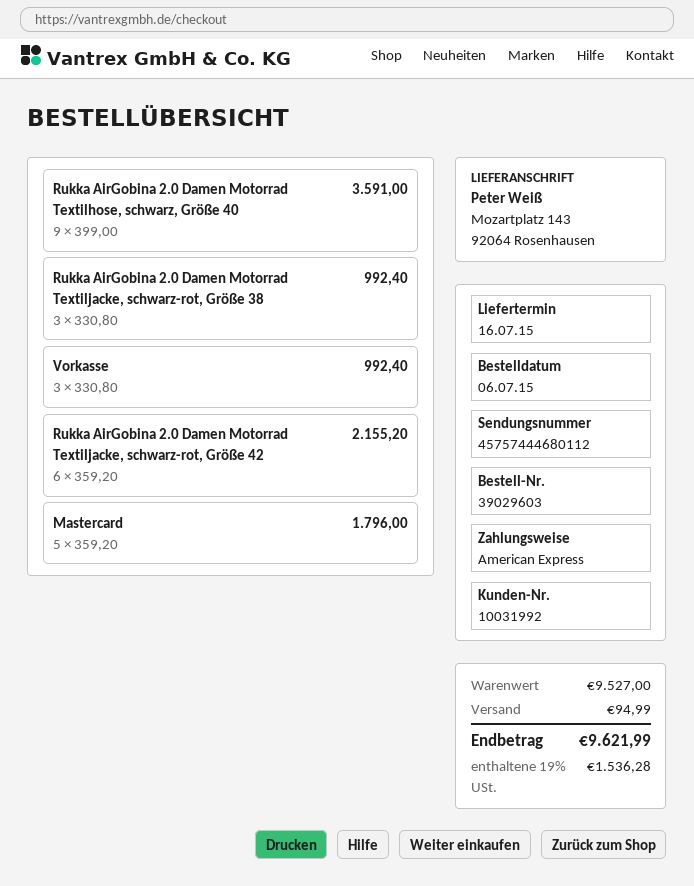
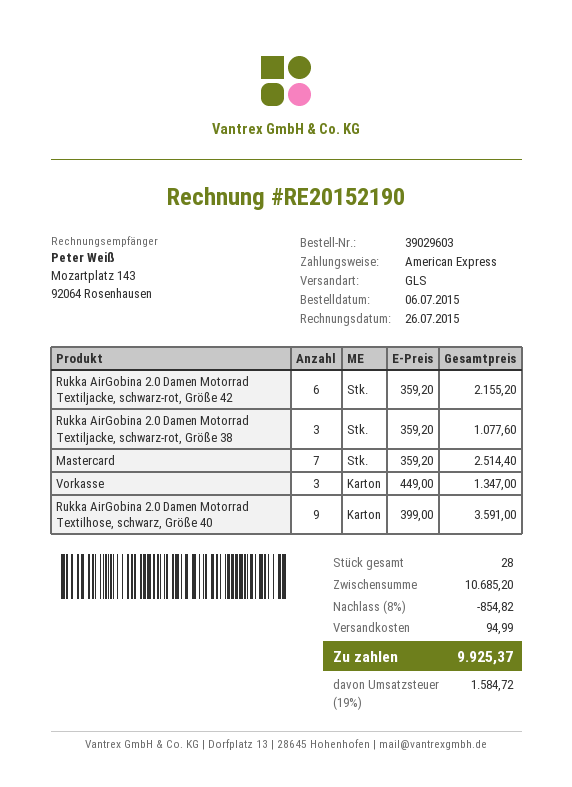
Rukka AirGobina 2.0 Damen Motorrad Textiljacke, schwarz-rot, Größe 38: 3 x 330.80 = 992.40 -> 3 x 359.20 = 1077.60
Vorkasse: 3 x 330.80 = 992.40 -> 3 x 449.00 = 1347.00
Mastercard: 5 x 359.20 = 1796.00 -> 7 x 359.20 = 2514.40
subtotal: 9527.00 -> 10685.20
discount: none -> 8% = 854.82
tax: 19% = 1536.28 -> 19% = 1584.72
total: 9621.99 -> 9925.37

